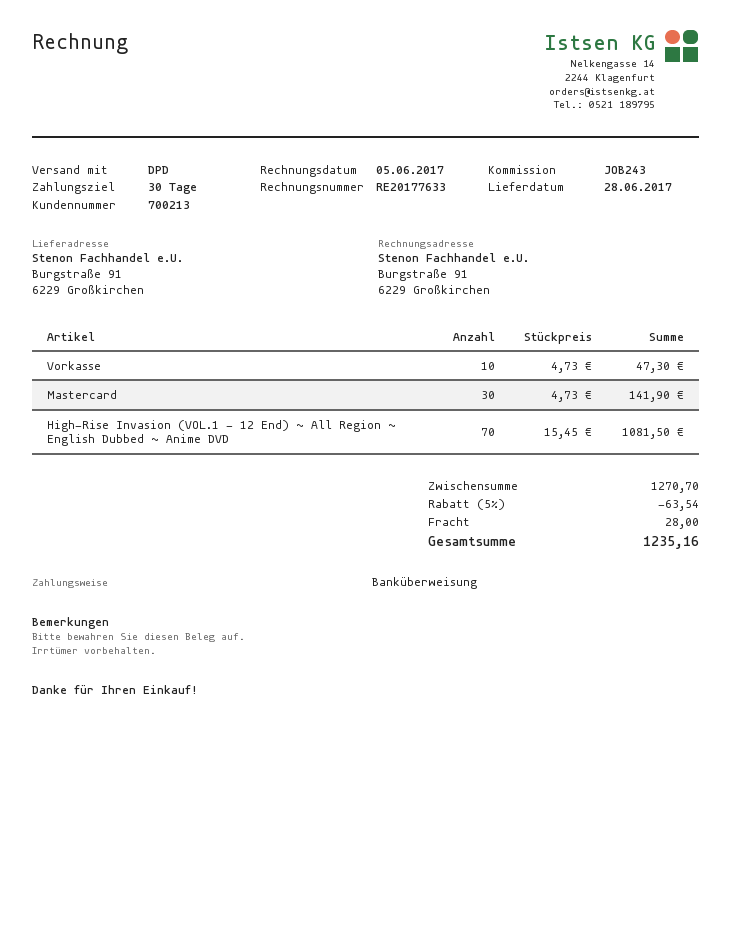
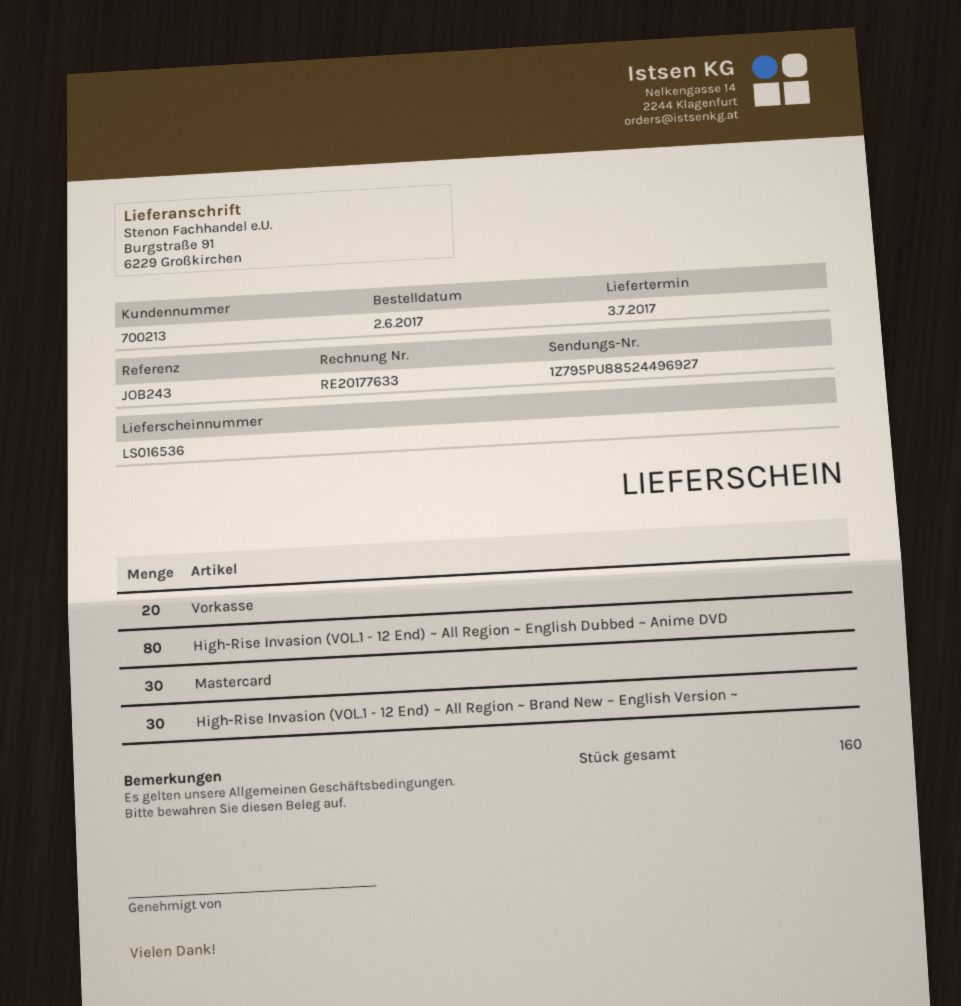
delivery date: 2017-06-28 -> 2017-07-03
Vorkasse: 10 -> 20
High-Rise Invasion (VOL.1 - 12 End) ~ All Region ~ English Dubbed ~ Anime DVD: 70 -> 80
High-Rise Invasion (VOL.1 - 12 End) ~ All Region ~ Brand New ~ English Version ~: none -> 30

